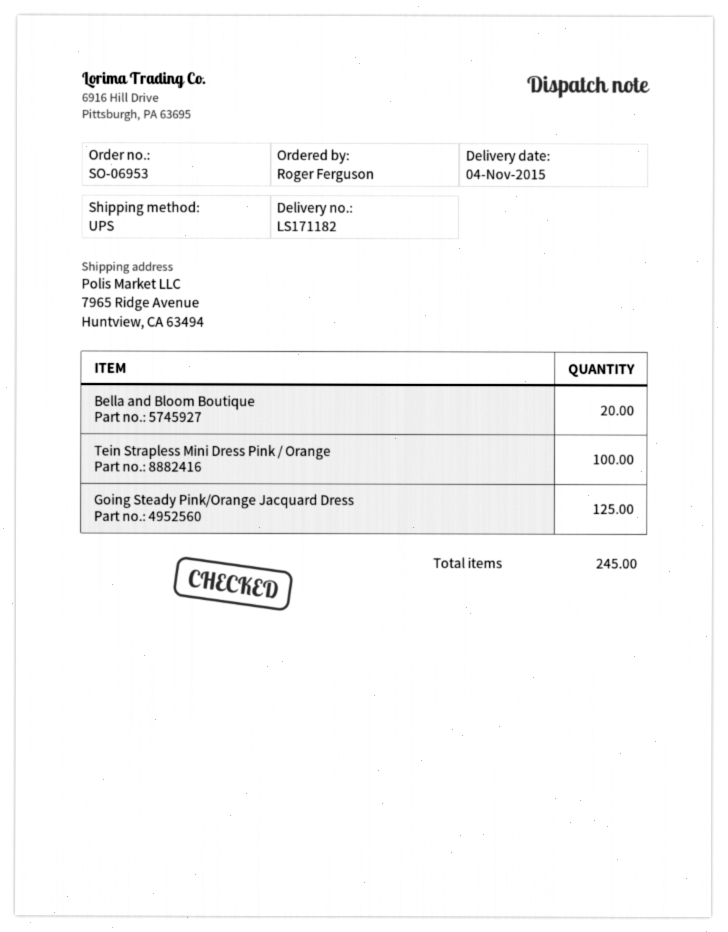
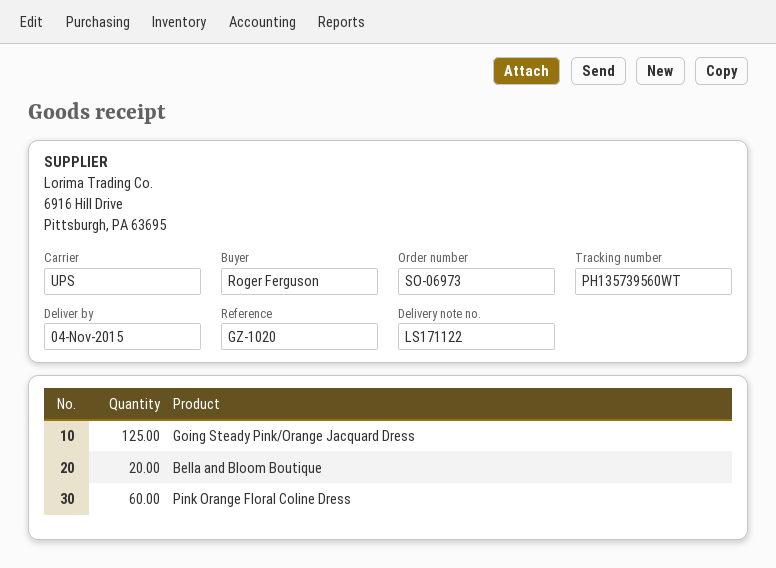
order number: SO-06953 -> SO-06973
delivery note number: LS171182 -> LS171122
Tein Strapless Mini Dress Pink / Orange: 100 -> none
Pink Orange Floral Coline Dress: none -> 60

